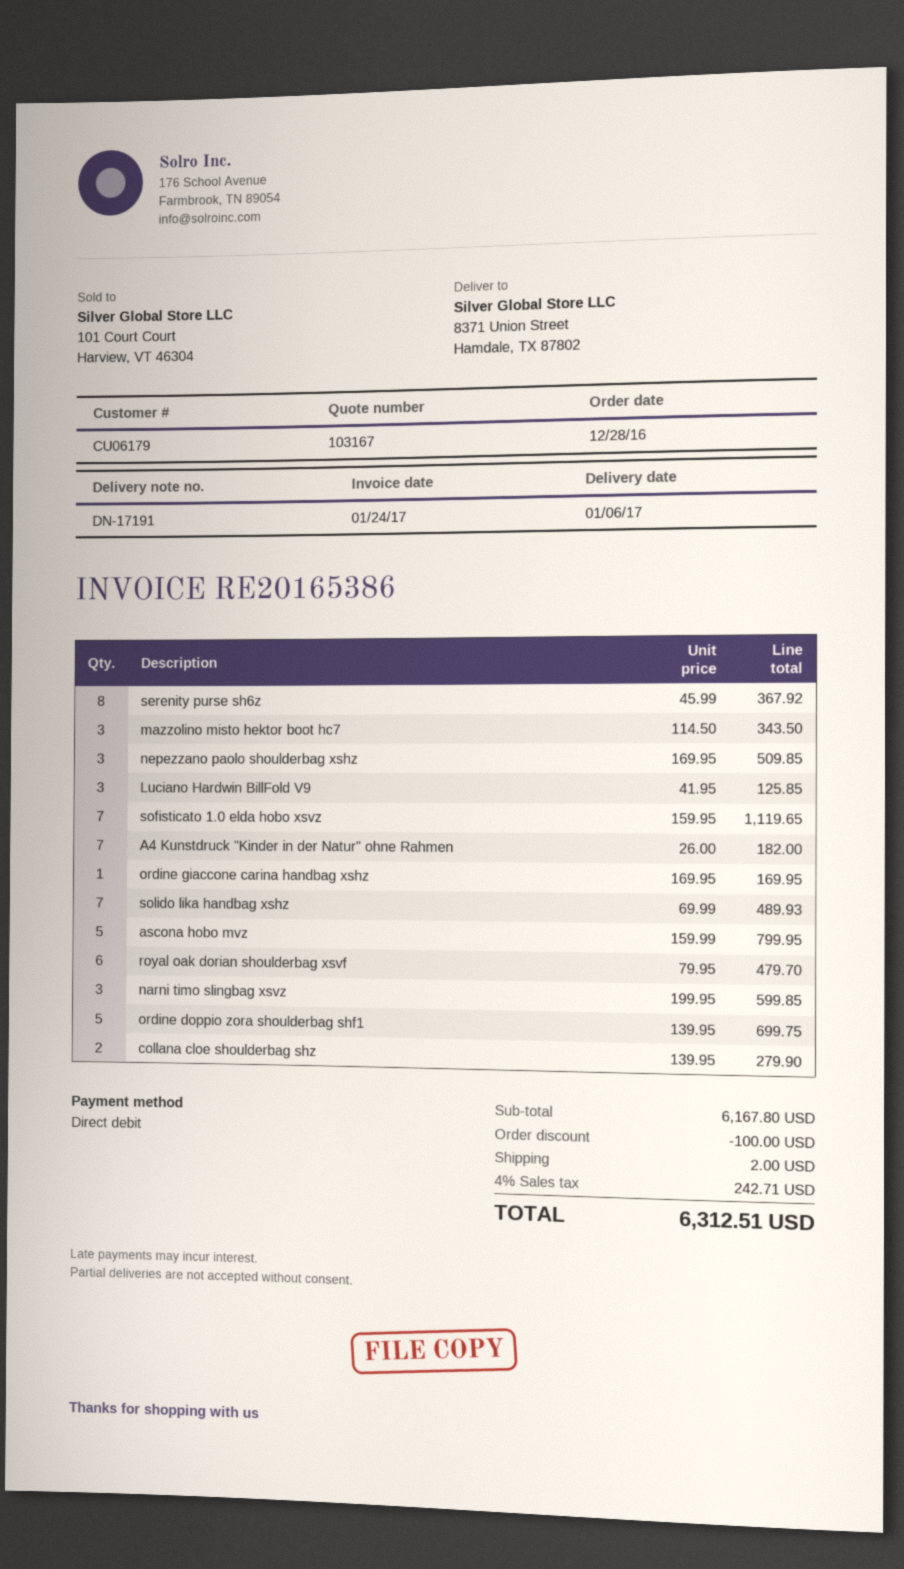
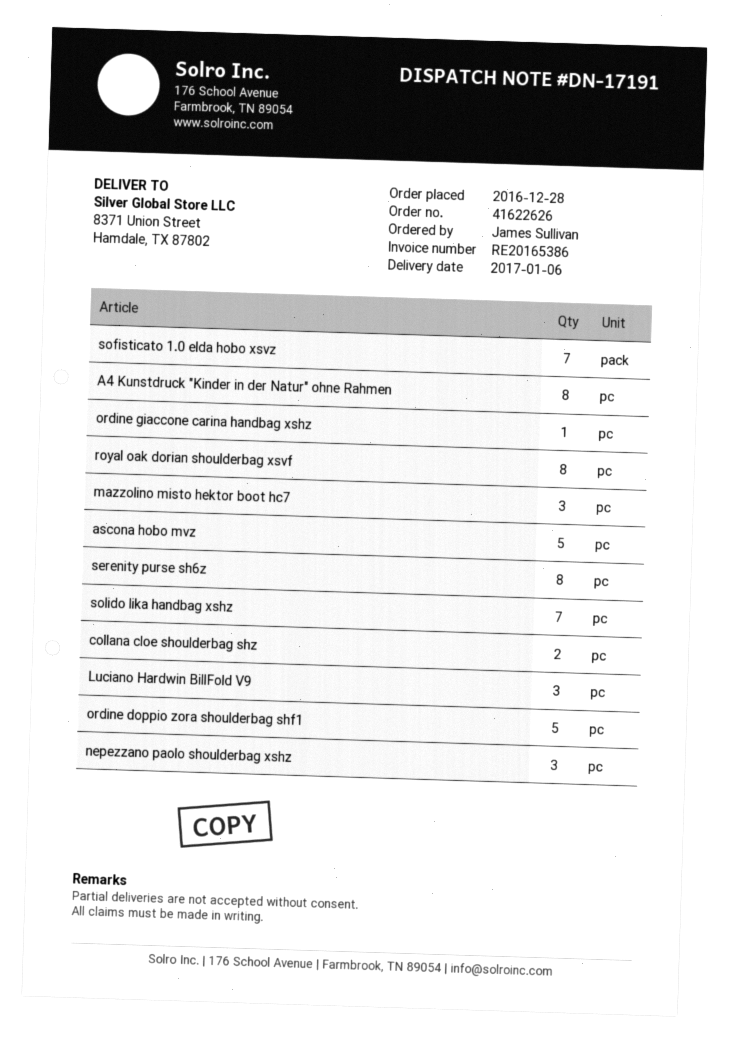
A4 Kunstdruck "Kinder in der Natur" ohne Rahmen: 7 -> 8
royal oak dorian shoulderbag xsvf: 6 -> 8
narni timo slingbag xsvz: 3 -> none

